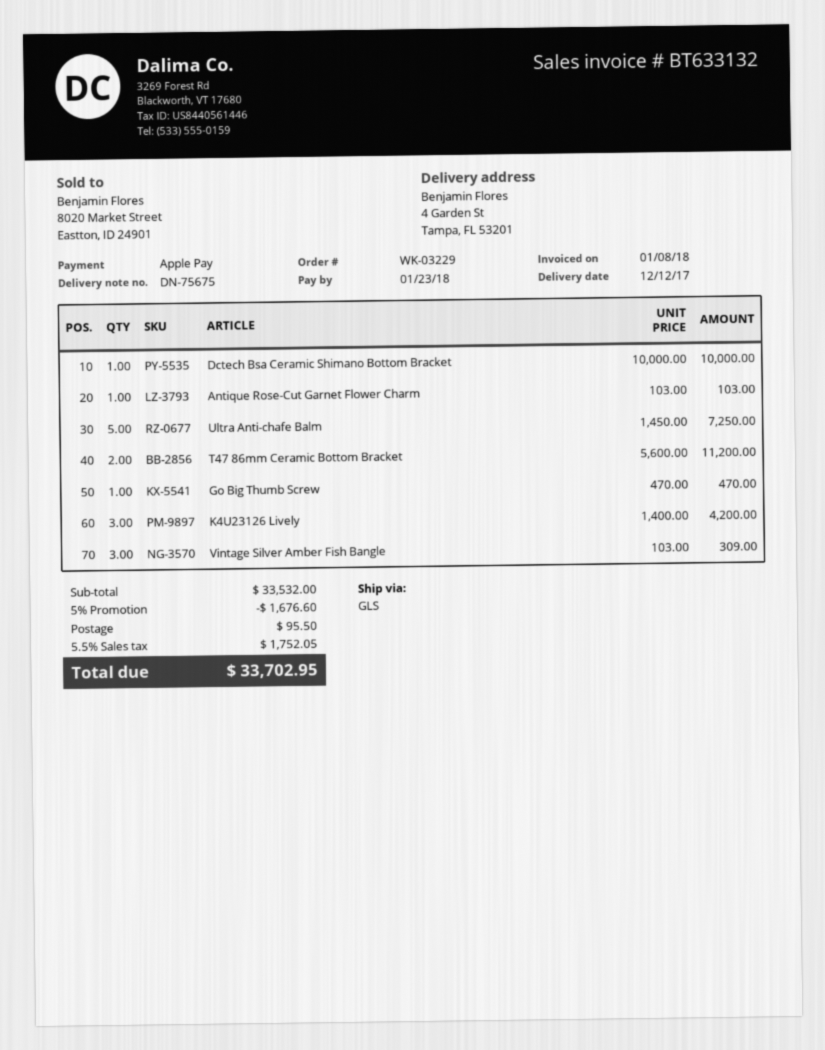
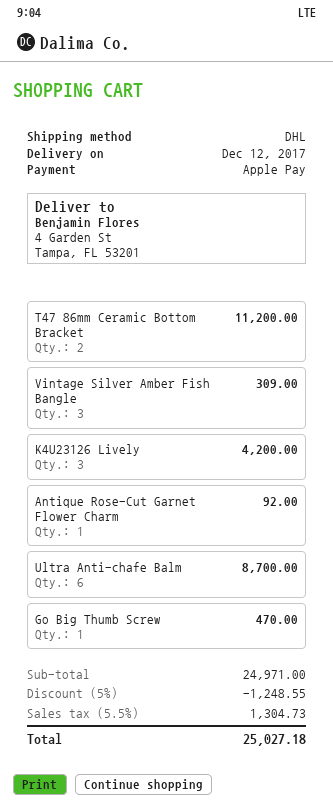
shipping method: GLS -> DHL
Dctech Bsa Ceramic Shimano Bottom Bracket: 1 for 10000.00 -> none
Antique Rose-Cut Garnet Flower Charm: 1 for 103.00 -> 1 for 92.00
Ultra Anti-chafe Balm: 5 for 7250.00 -> 6 for 8700.00
subtotal: 33532.00 -> 24971.00
discount: 5% = 1676.60 -> 5% = 1248.55
shipping: 95.50 -> none
tax: 5.5% = 1752.05 -> 5.5% = 1304.73
total: 33702.95 -> 25027.18

